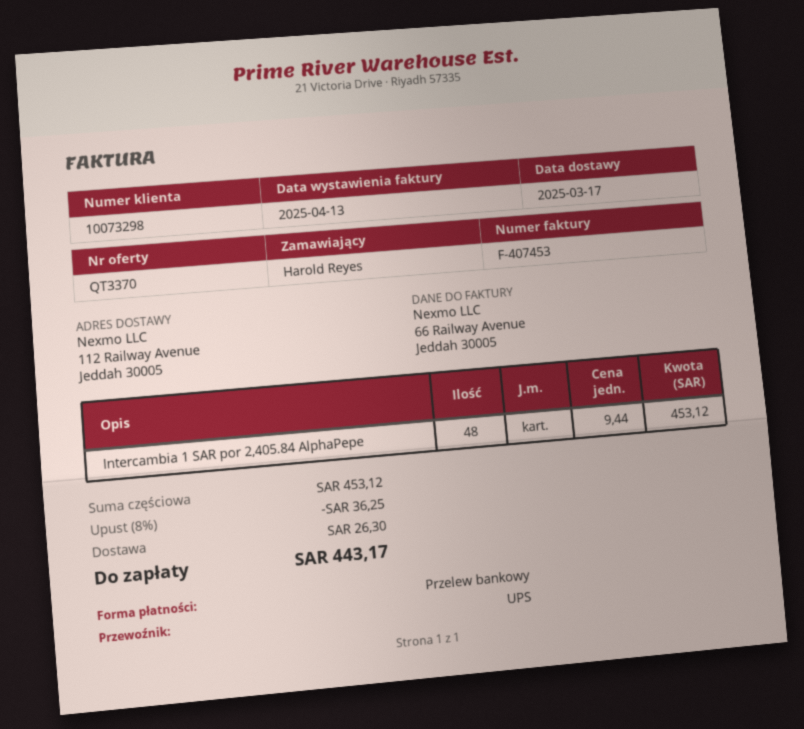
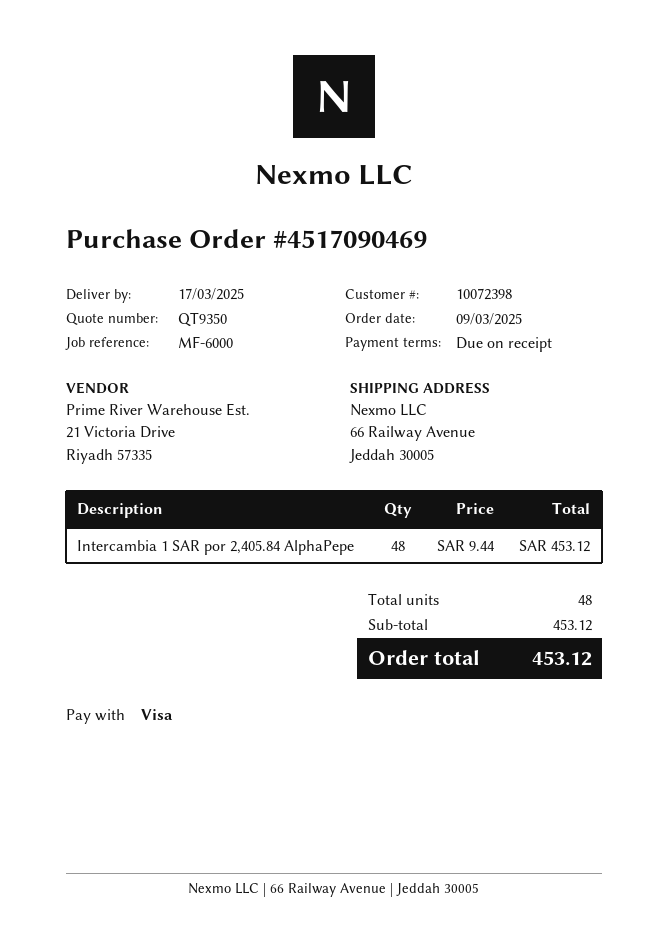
quote number: QT3370 -> QT9350
customer number: 10073298 -> 10072398
payment method: bank transfer -> Visa
ship to: 112 Railway Avenue, Jeddah 30005 -> 66 Railway Avenue, Jeddah 30005
discount: 8% = 36.25 -> none
shipping: 26.30 -> none
total: 443.17 -> 453.12

